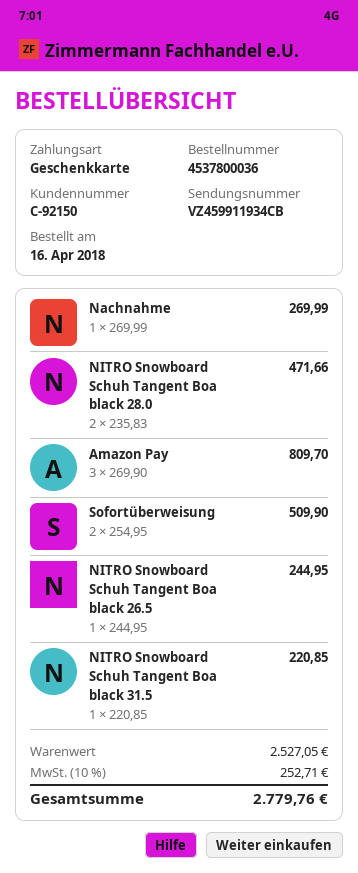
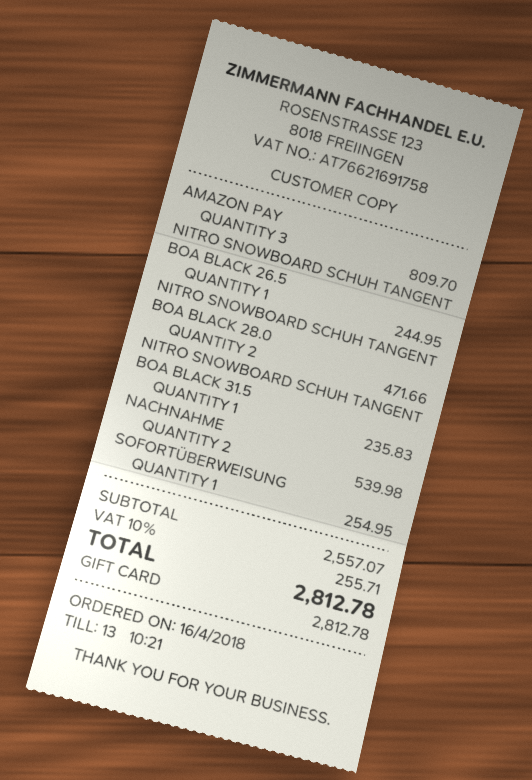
Nachnahme: 1 for 269.99 -> 2 for 539.98
Sofortüberweisung: 2 for 509.90 -> 1 for 254.95
NITRO Snowboard Schuh Tangent Boa black 31.5: 1 for 220.85 -> 1 for 235.83
subtotal: 2527.05 -> 2557.07
tax: 10% = 252.71 -> 10% = 255.71
total: 2779.76 -> 2812.78

